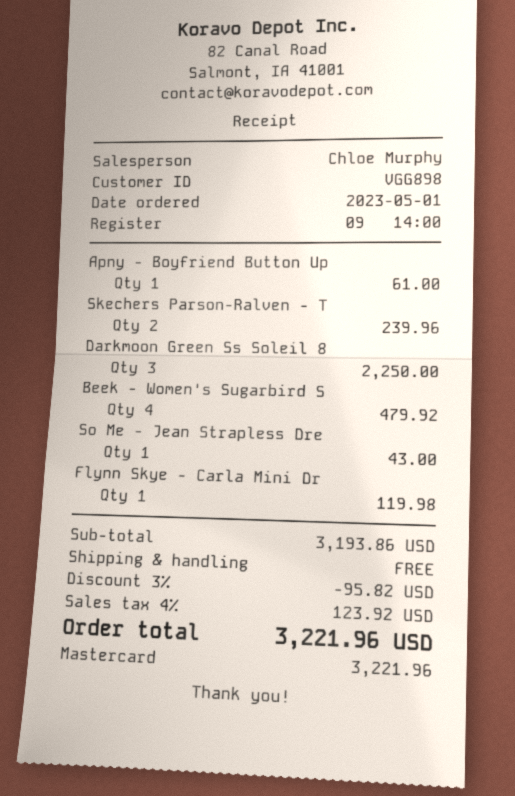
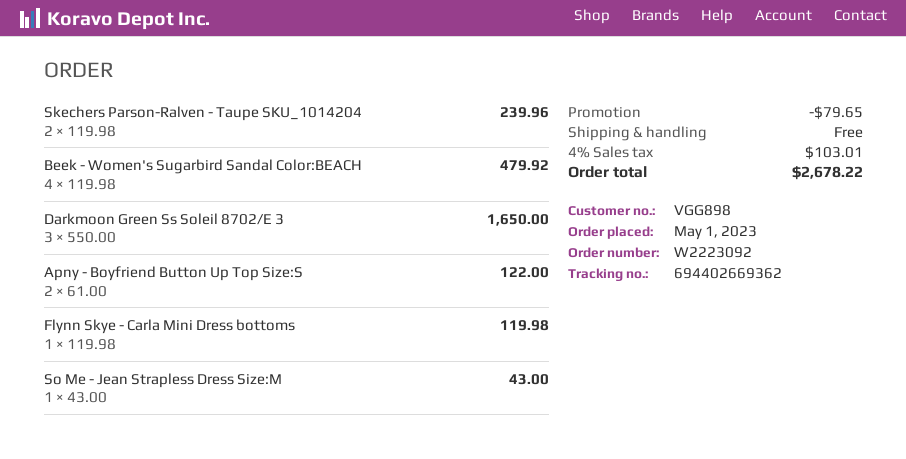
Apny - Boyfriend Button Up: 1 for 61.00 -> 2 for 122.00
Darkmoon Green Ss Soleil 8: 3 for 2250.00 -> 3 for 1650.00
discount: 95.82 -> 79.65
tax: 4% = 123.92 -> 4% = 103.01
total: 3221.96 -> 2678.22

